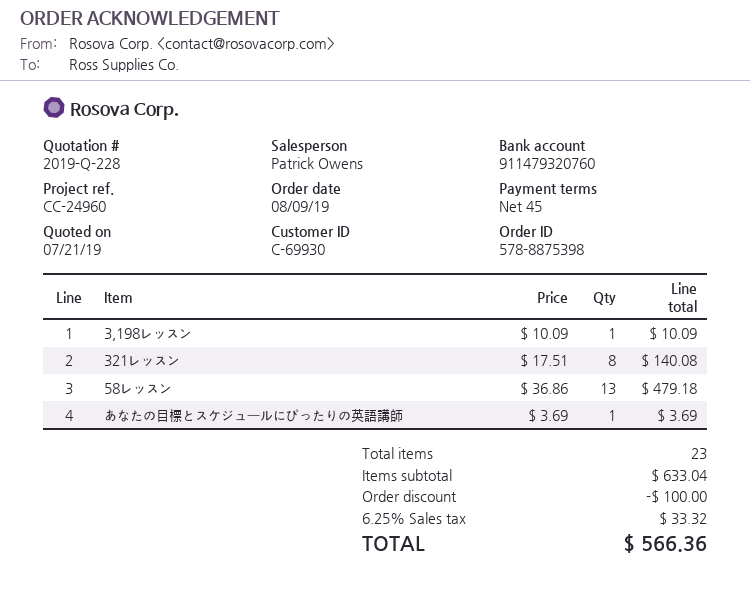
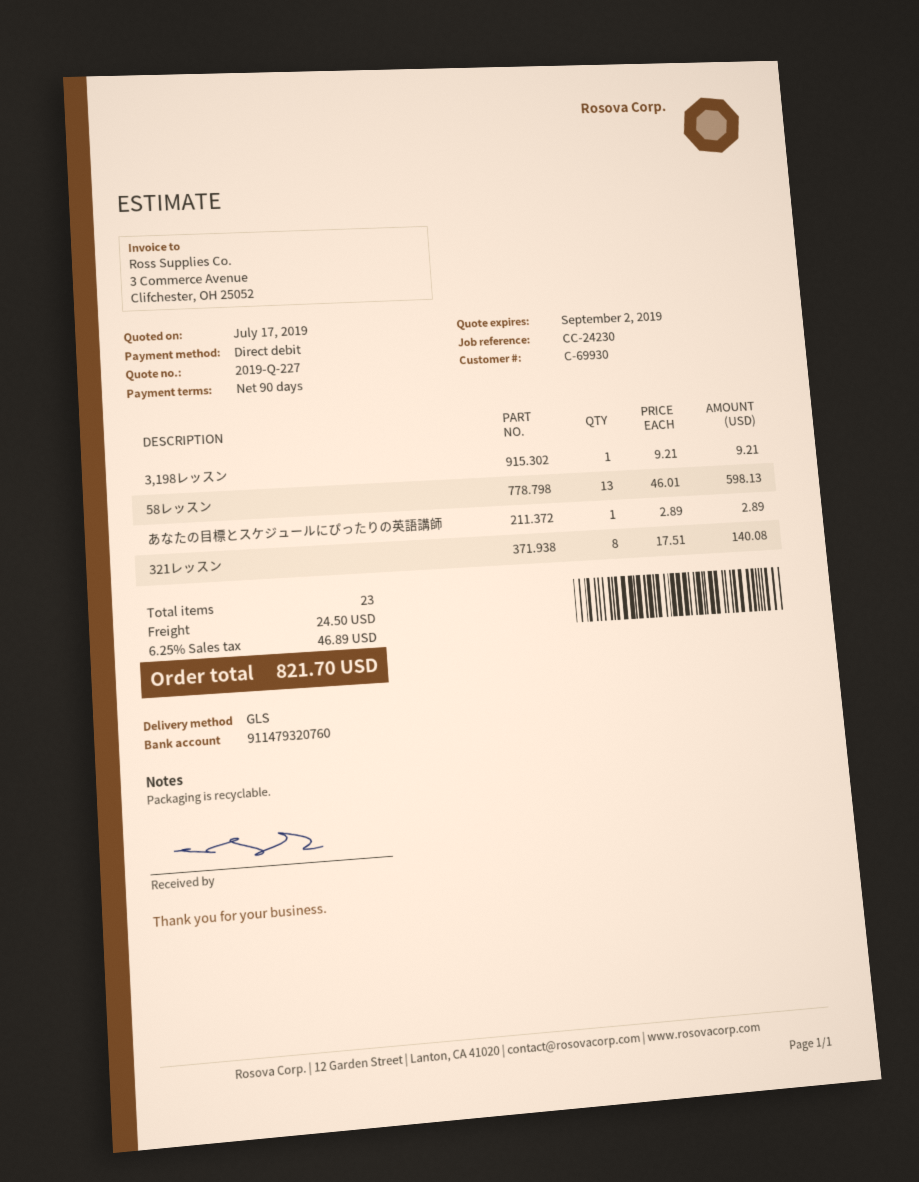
quote number: 2019-Q-228 -> 2019-Q-227
quote date: 2019-07-21 -> 2019-07-17
payment terms: 45 days -> 90 days
reference: CC-24960 -> CC-24230
3,198レッスン: 1 x 10.09 = 10.09 -> 1 x 9.21 = 9.21
58レッスン: 13 x 36.86 = 479.18 -> 13 x 46.01 = 598.13
あなたの目標とスケジュールにぴったりの英語講師: 1 x 3.69 = 3.69 -> 1 x 2.89 = 2.89
discount: 100.00 -> none
shipping: none -> 24.50
tax: 6.25% = 33.32 -> 6.25% = 46.89
total: 566.36 -> 821.70

